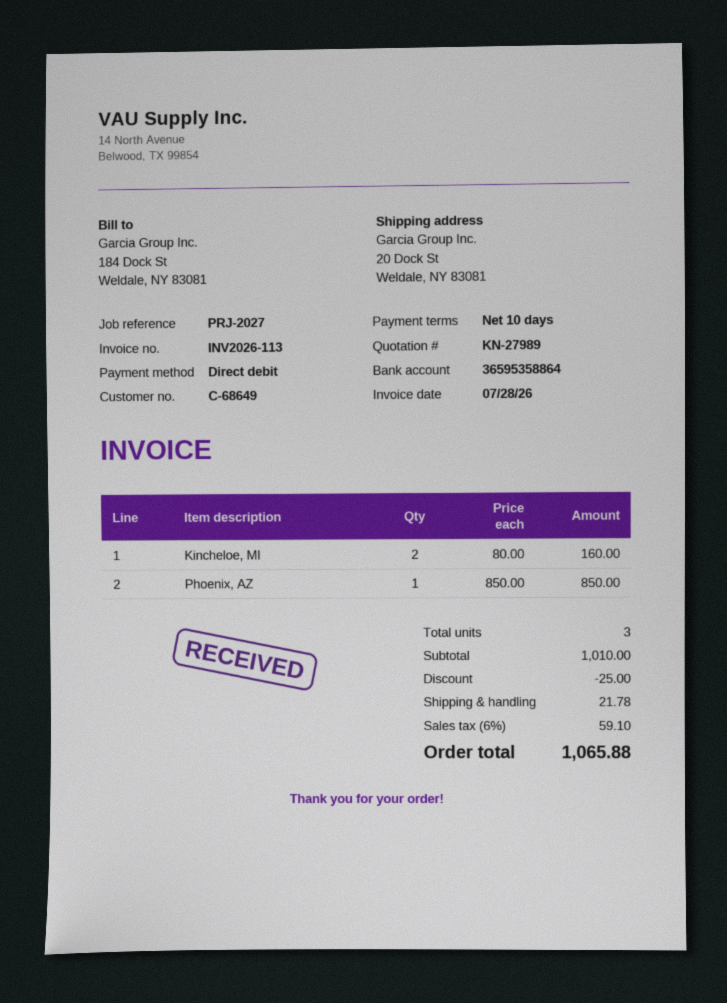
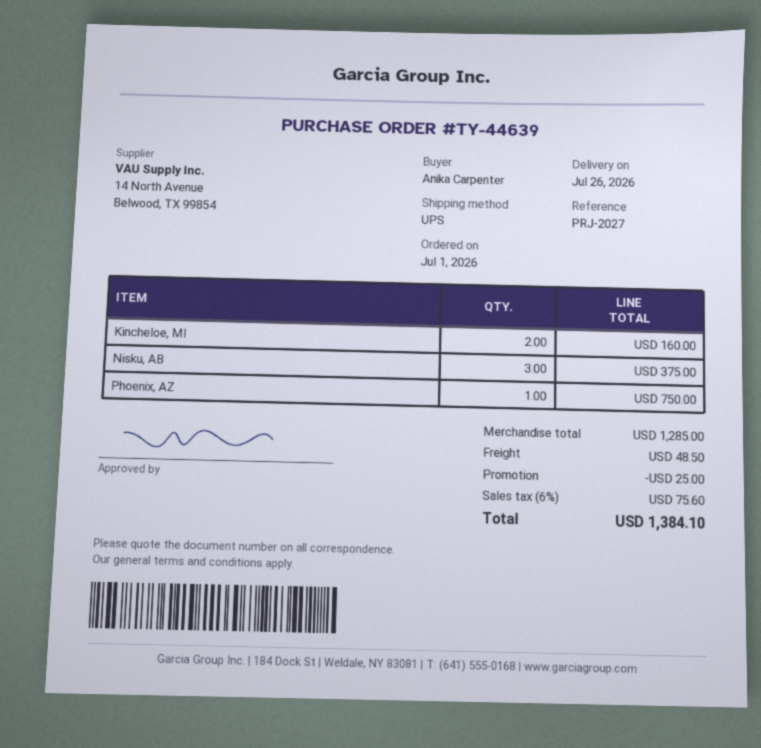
Phoenix, AZ: 1 for 850.00 -> 1 for 750.00
Nisku, AB: none -> 3 for 375.00
subtotal: 1010.00 -> 1285.00
shipping: 21.78 -> 48.50
tax: 6% = 59.10 -> 6% = 75.60
total: 1065.88 -> 1384.10

